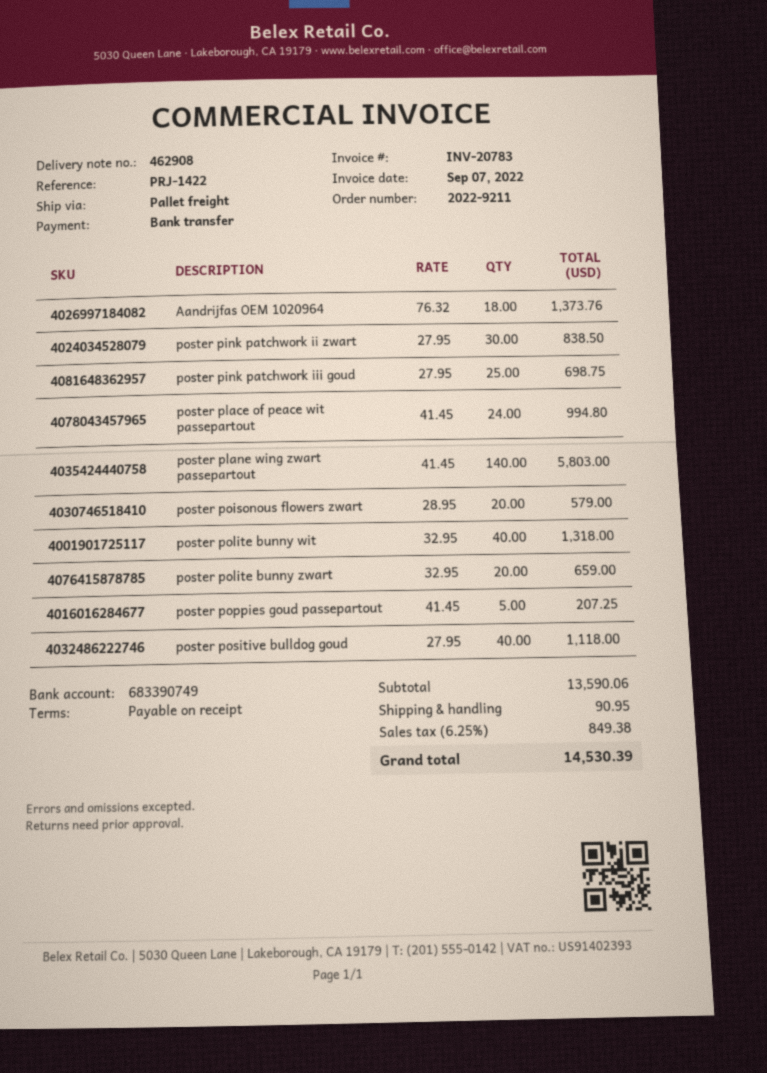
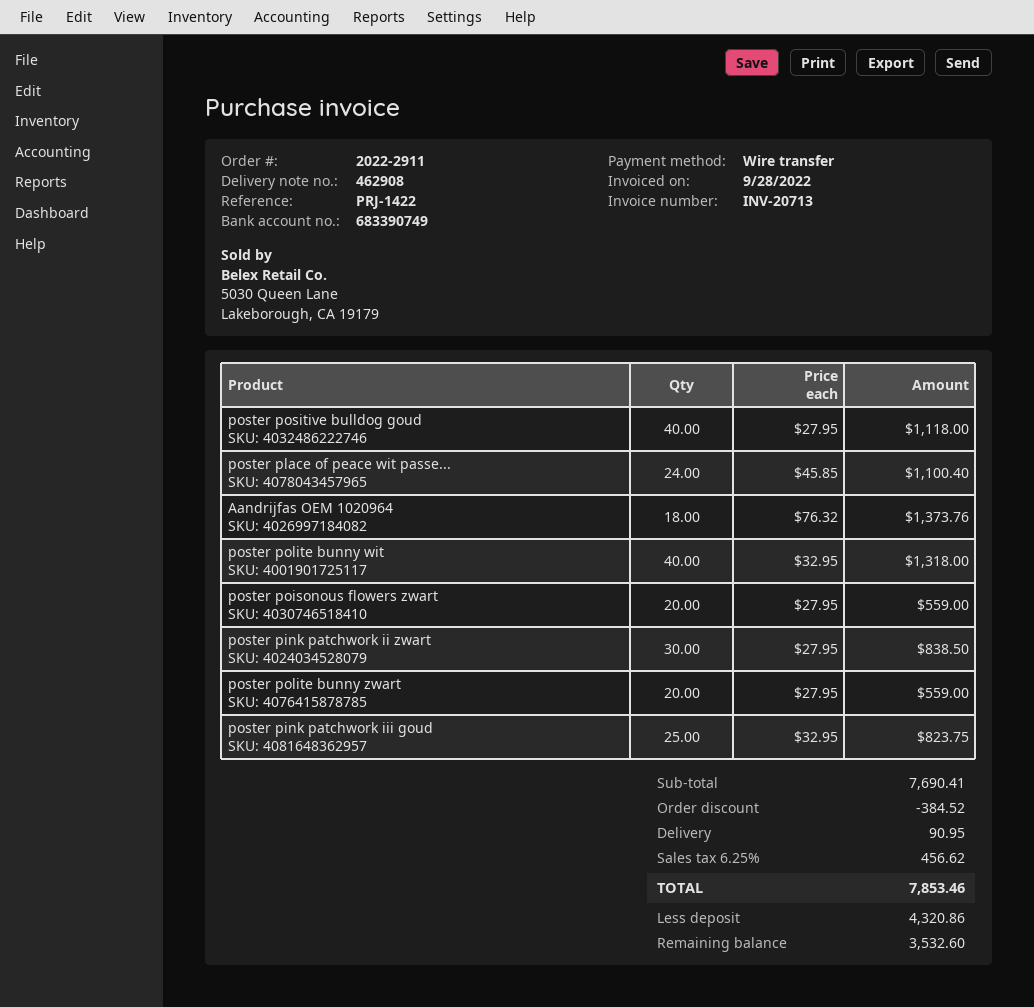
order number: 2022-9211 -> 2022-2911
invoice number: INV-20783 -> INV-20713
invoice date: 2022-09-07 -> 2022-09-28
poster pink patchwork iii goud: 25 x 27.95 = 698.75 -> 25 x 32.95 = 823.75
poster place of peace wit passepartout: 24 x 41.45 = 994.80 -> 24 x 45.85 = 1100.40
poster plane wing zwart passepartout: 140 x 41.45 = 5803.00 -> none
poster poisonous flowers zwart: 20 x 28.95 = 579.00 -> 20 x 27.95 = 559.00
poster polite bunny zwart: 20 x 32.95 = 659.00 -> 20 x 27.95 = 559.00
poster poppies goud passepartout: 5 x 41.45 = 207.25 -> none
subtotal: 13590.06 -> 7690.41
discount: none -> 384.52
tax: 6.25% = 849.38 -> 6.25% = 456.62
total: 14530.39 -> 7853.46

